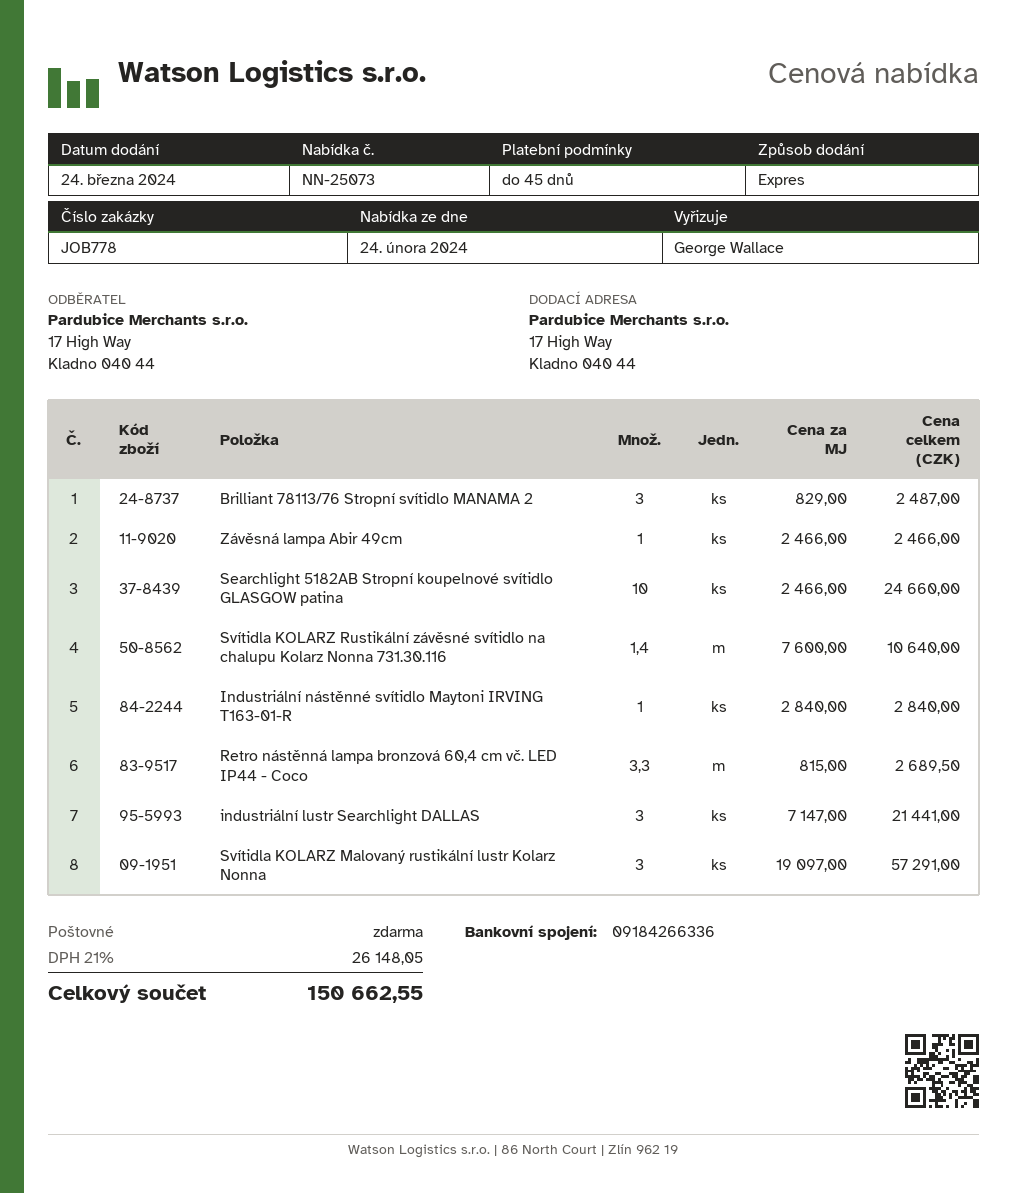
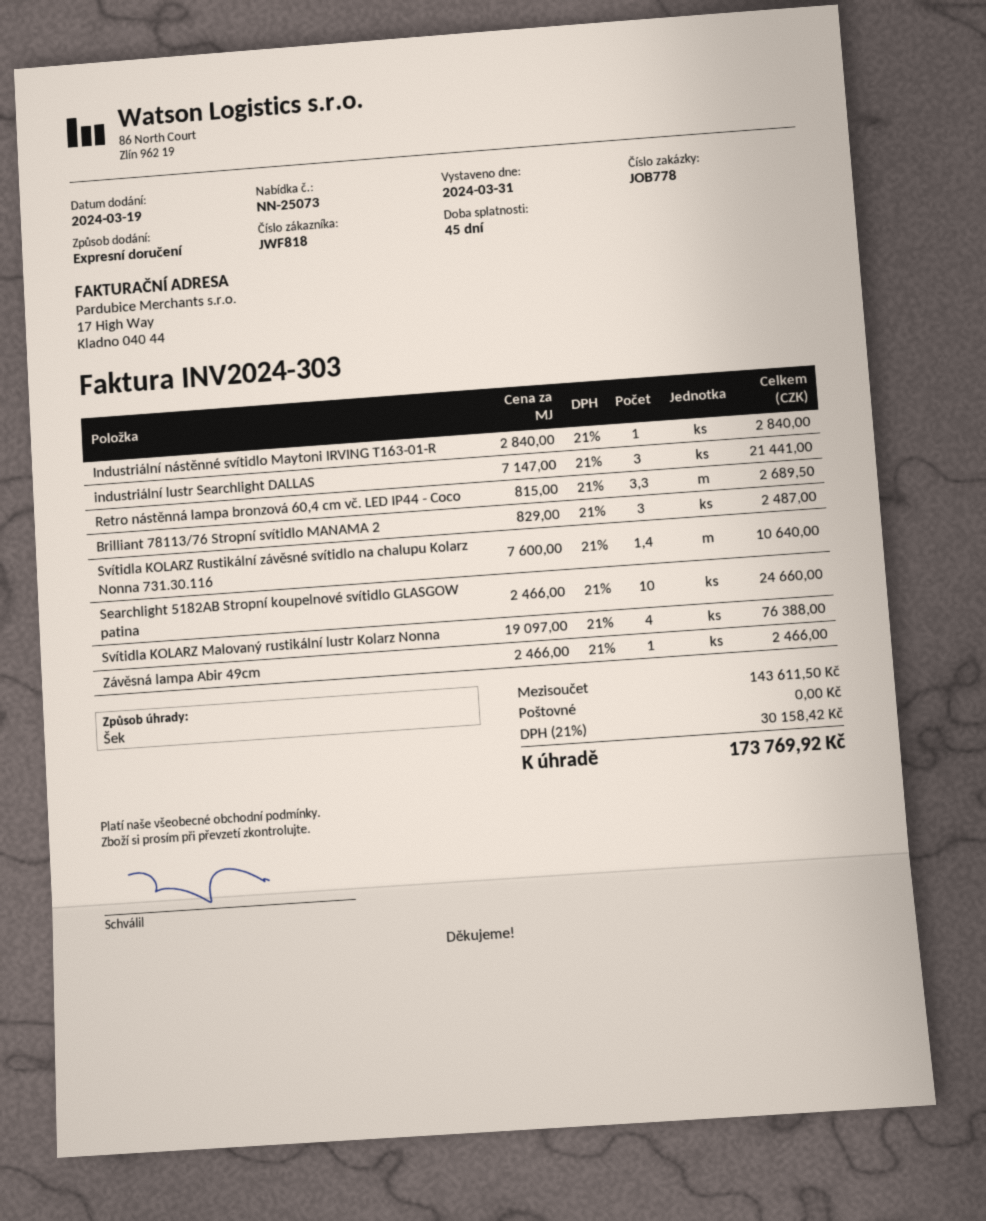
delivery date: 2024-03-24 -> 2024-03-19
Svítidla KOLARZ Malovaný rustikální lustr Kolarz Nonna: 3 x 19097.00 = 57291.00 -> 4 x 19097.00 = 76388.00
tax: 21% = 26148.05 -> 21% = 30158.42
total: 150662.55 -> 173769.92

